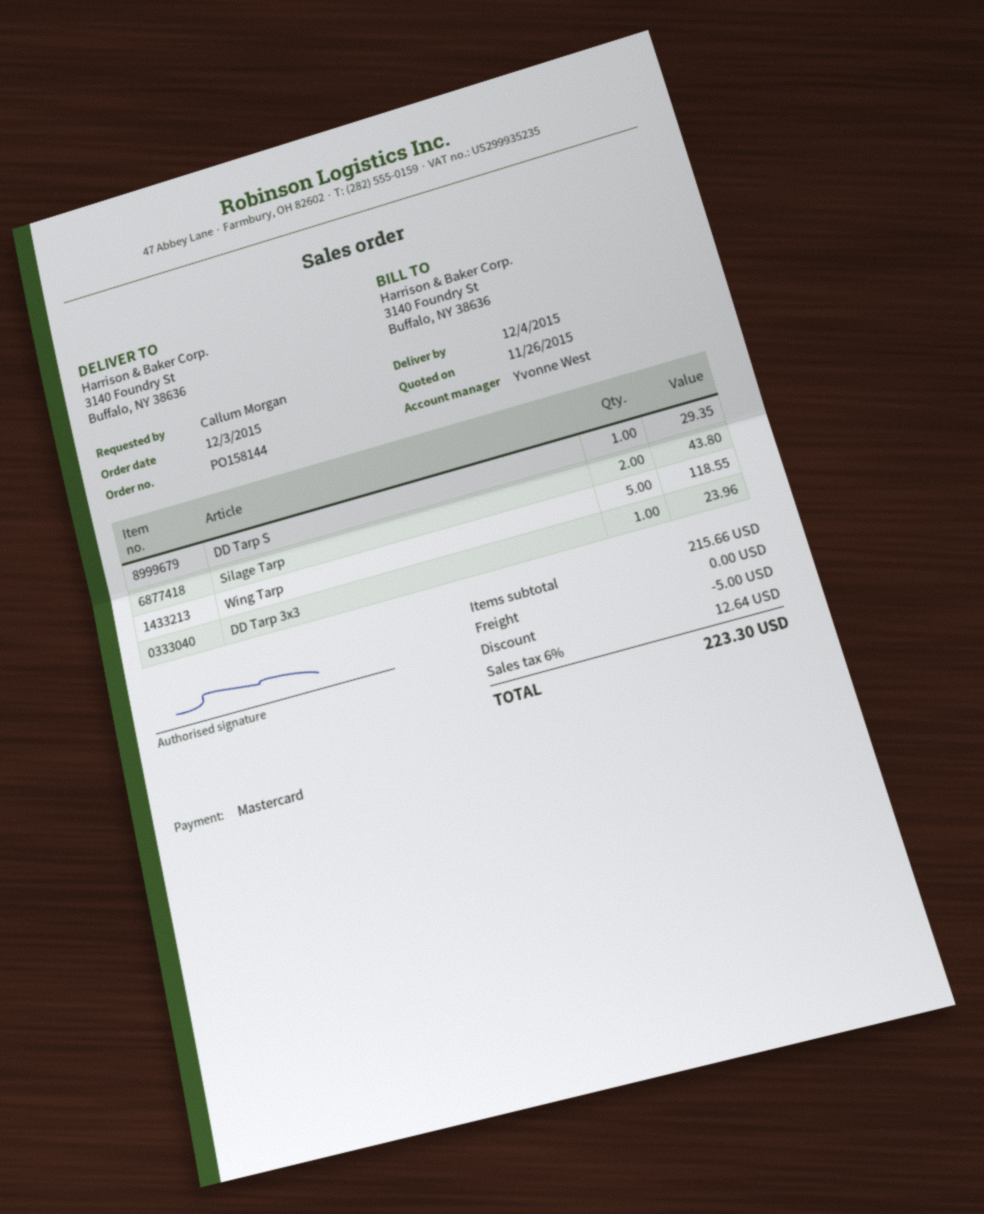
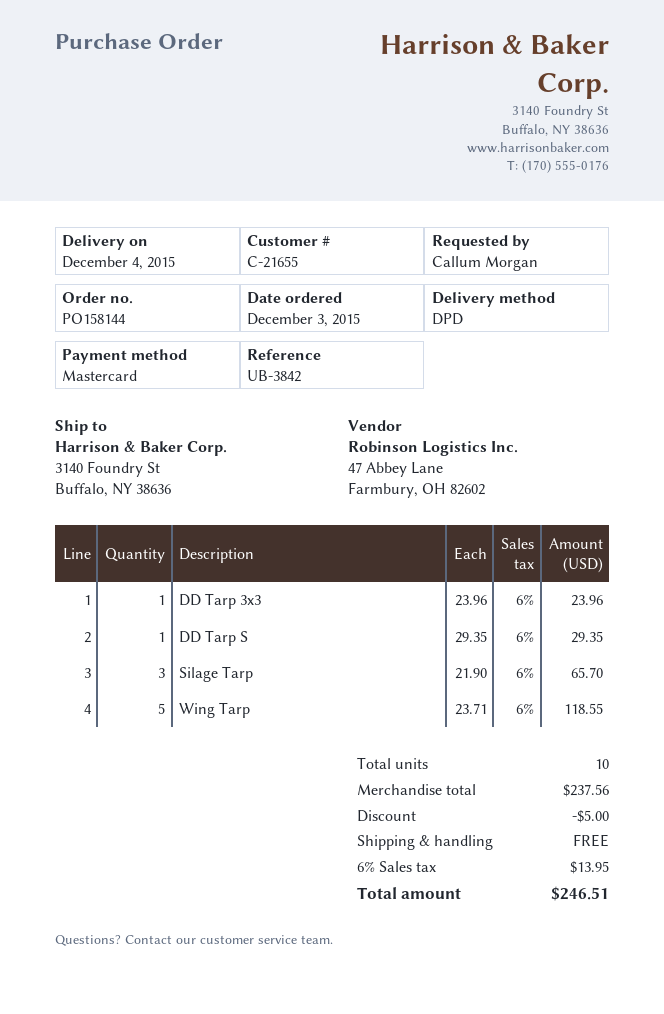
Silage Tarp: 2 for 43.80 -> 3 for 65.70
subtotal: 215.66 -> 237.56
tax: 6% = 12.64 -> 6% = 13.95
total: 223.30 -> 246.51

